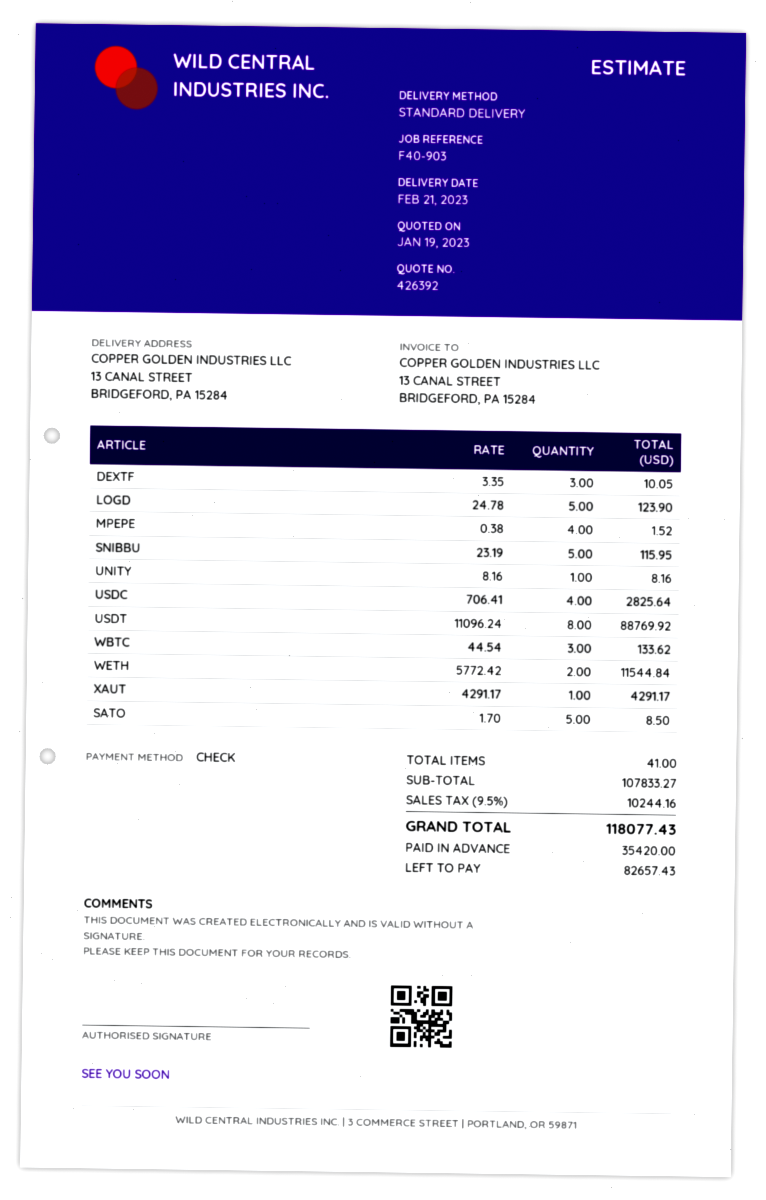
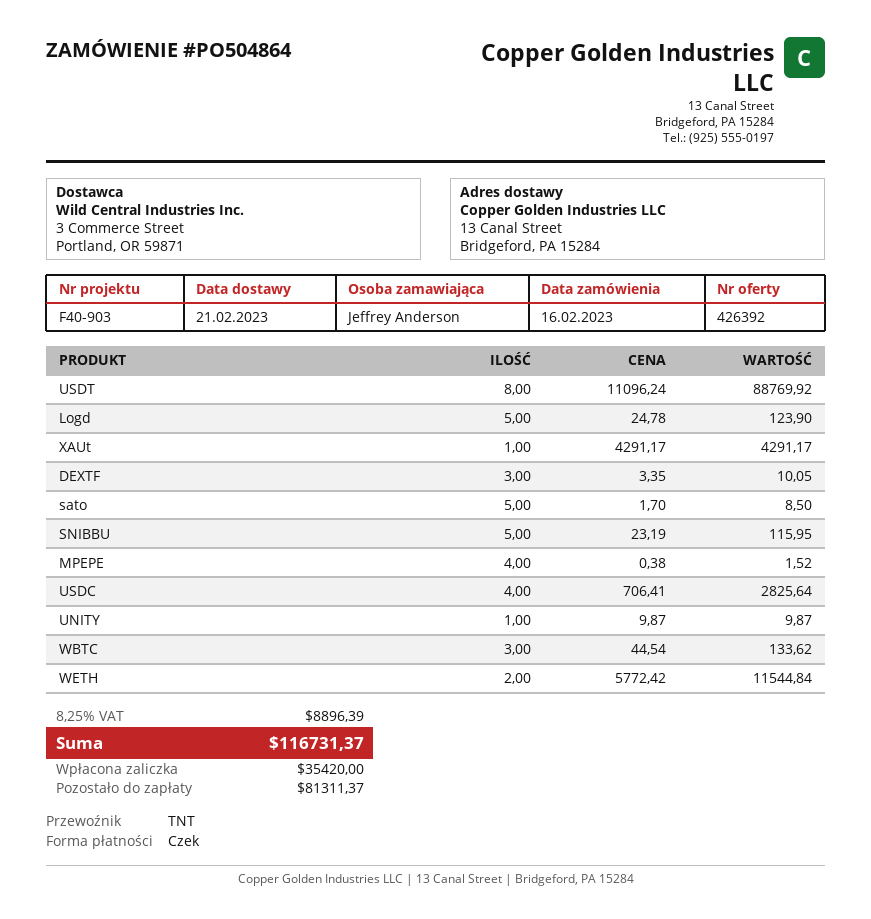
shipping method: standard -> TNT
UNITY: 1 x 8.16 = 8.16 -> 1 x 9.87 = 9.87
tax: 9.5% = 10244.16 -> 8.25% = 8896.39
total: 118077.43 -> 116731.37
balance: 82657.43 -> 81311.37

